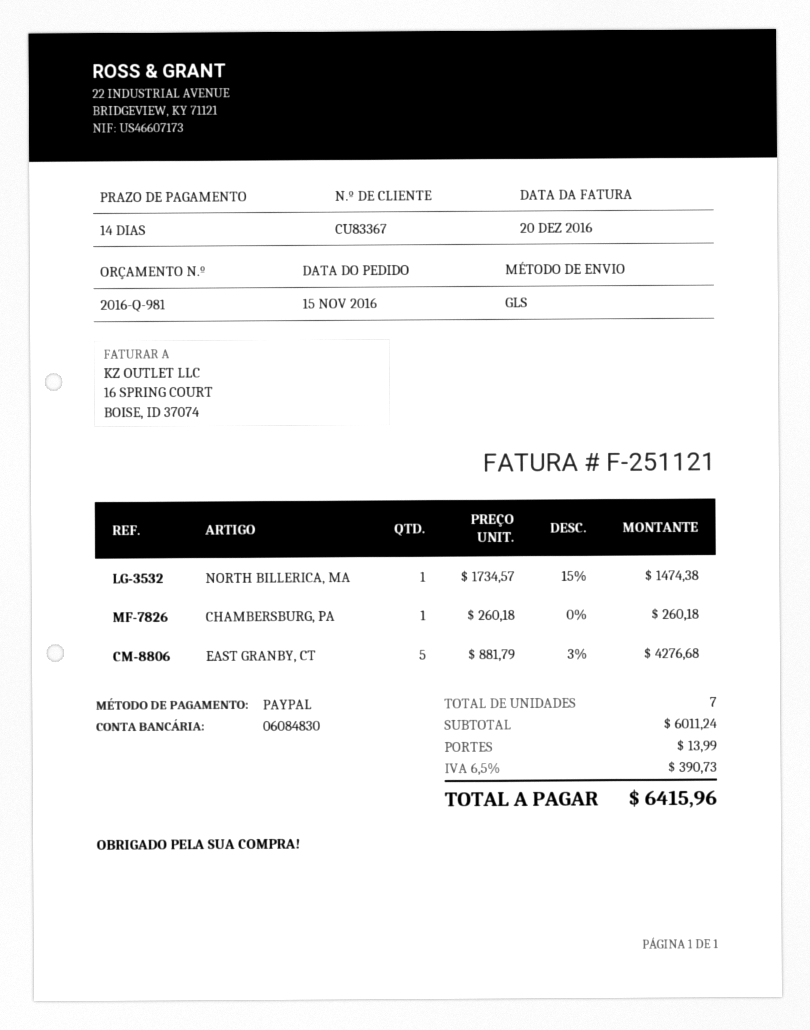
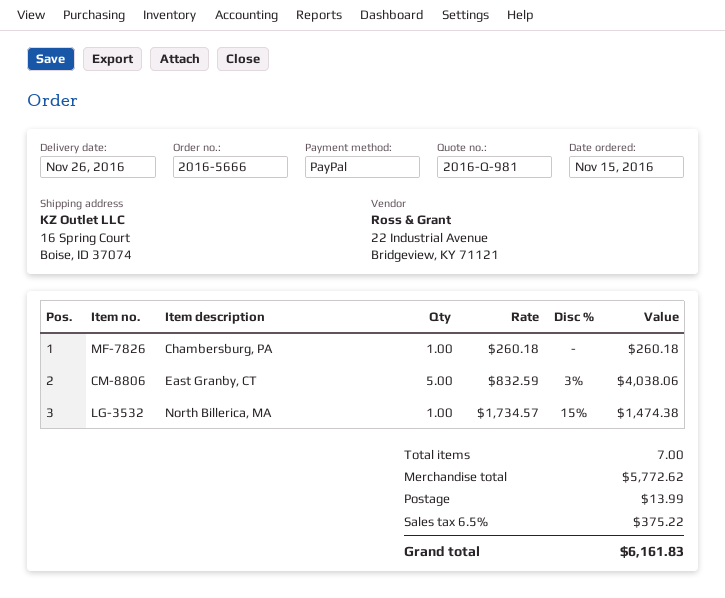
EAST GRANBY, CT: 5 x 881.79 - 3% = 4276.68 -> 5 x 832.59 - 3% = 4038.06
subtotal: 6011.24 -> 5772.62
tax: 6.5% = 390.73 -> 6.5% = 375.22
total: 6415.96 -> 6161.83

